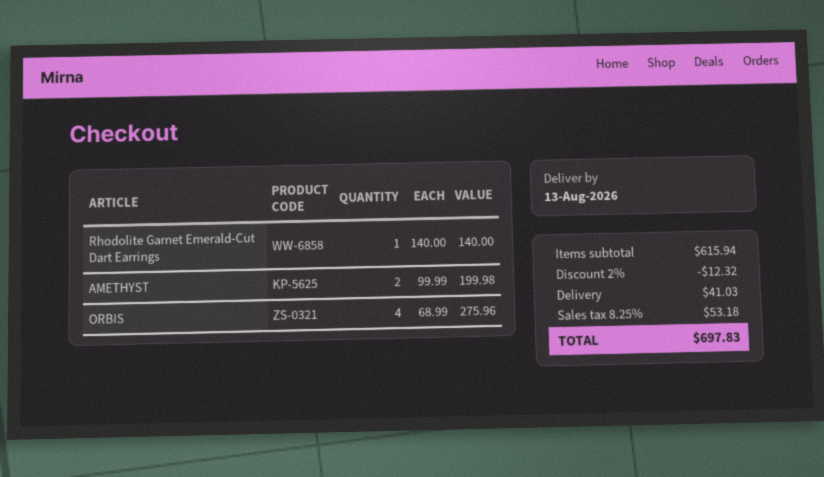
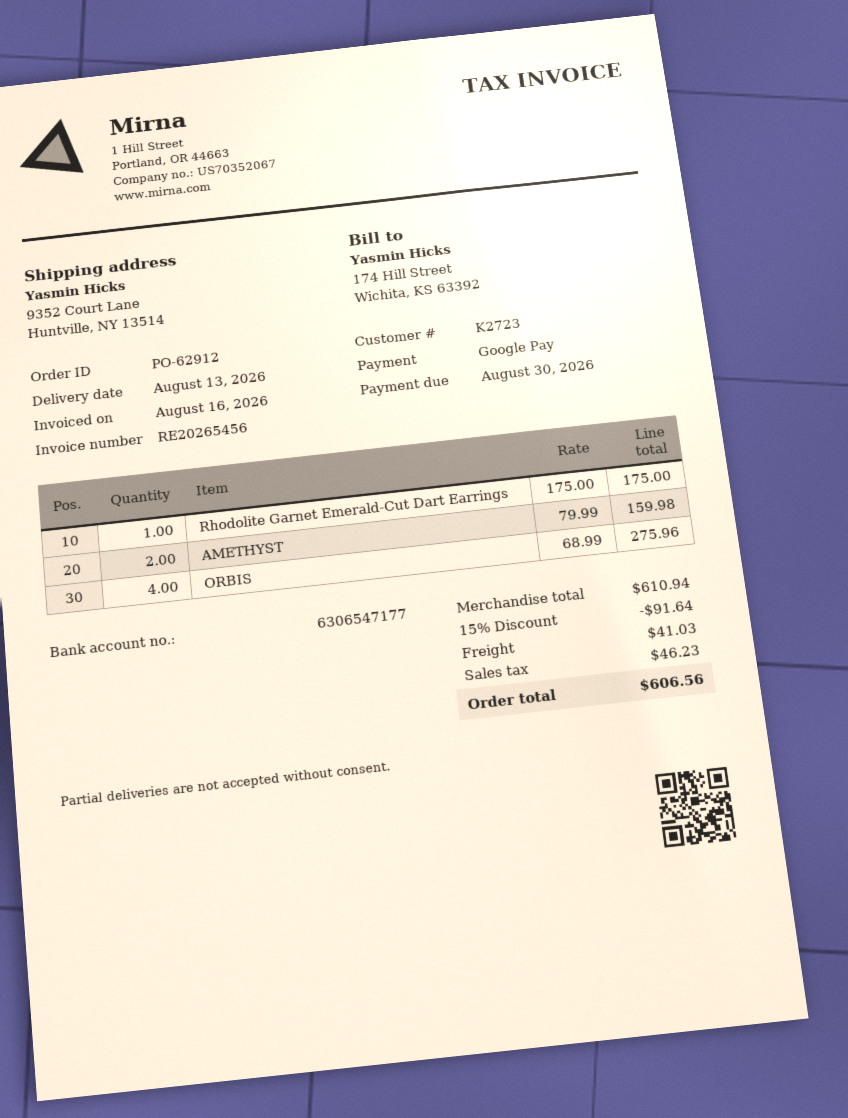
Rhodolite Garnet Emerald-Cut Dart Earrings: 1 x 140.00 = 140.00 -> 1 x 175.00 = 175.00
AMETHYST: 2 x 99.99 = 199.98 -> 2 x 79.99 = 159.98
subtotal: 615.94 -> 610.94
discount: 2% = 12.32 -> 15% = 91.64
tax: 53.18 -> 46.23
total: 697.83 -> 606.56

